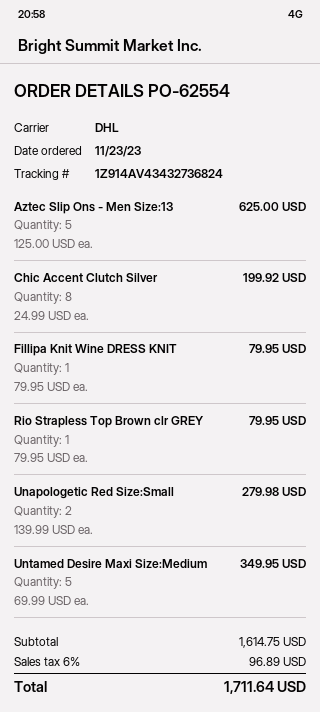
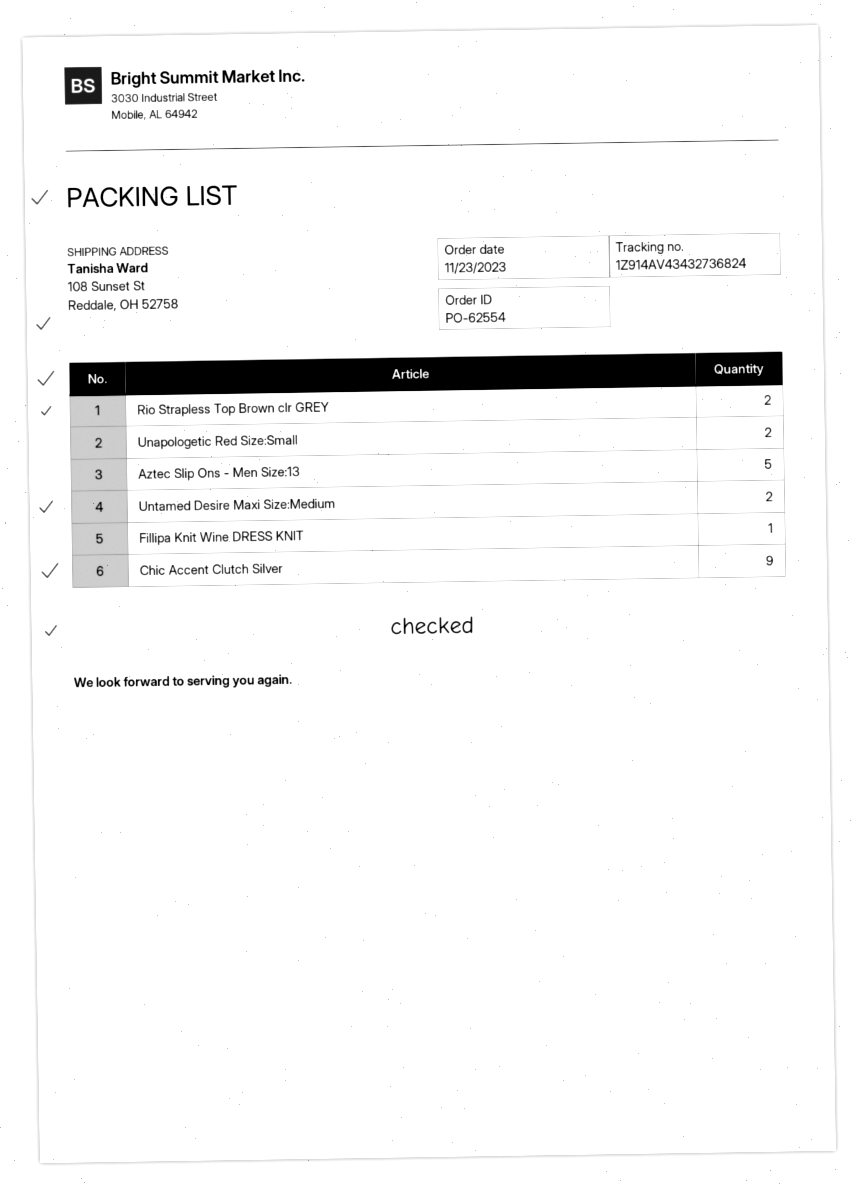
Chic Accent Clutch Silver: 8 -> 9
Rio Strapless Top Brown clr GREY: 1 -> 2
Untamed Desire Maxi Size:Medium: 5 -> 2

